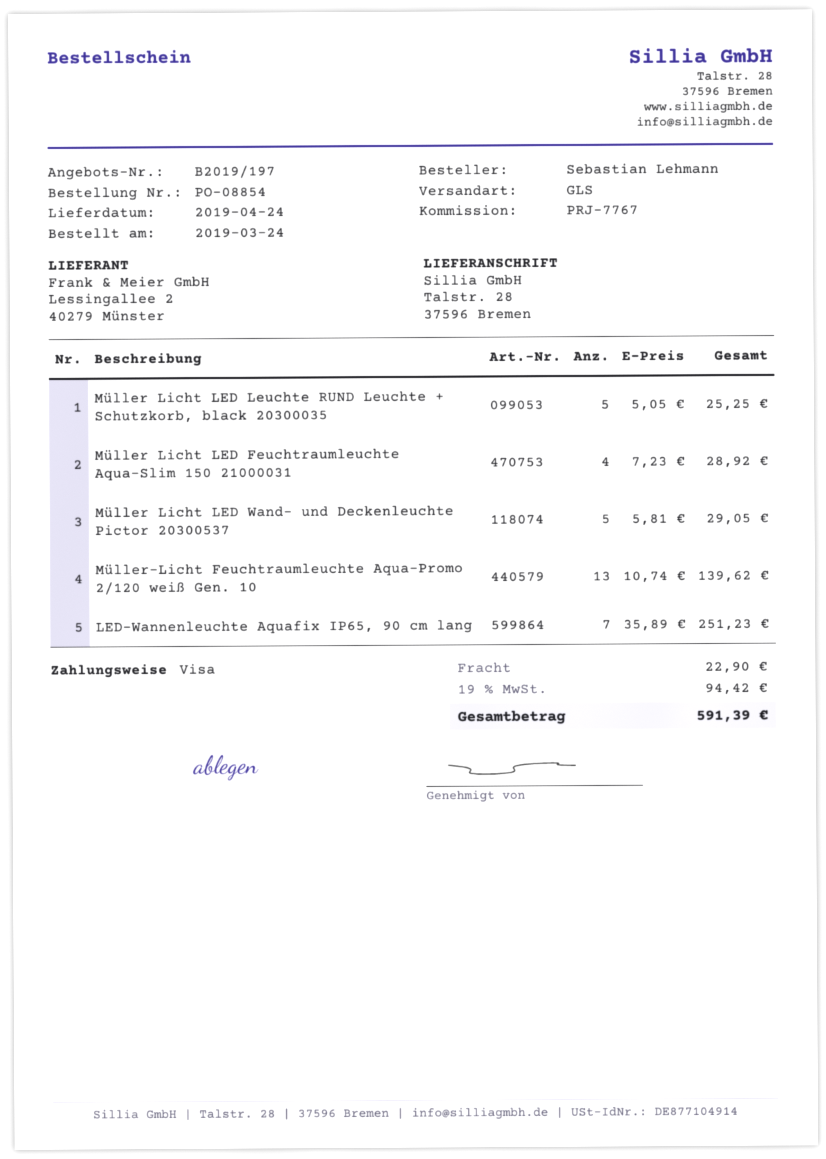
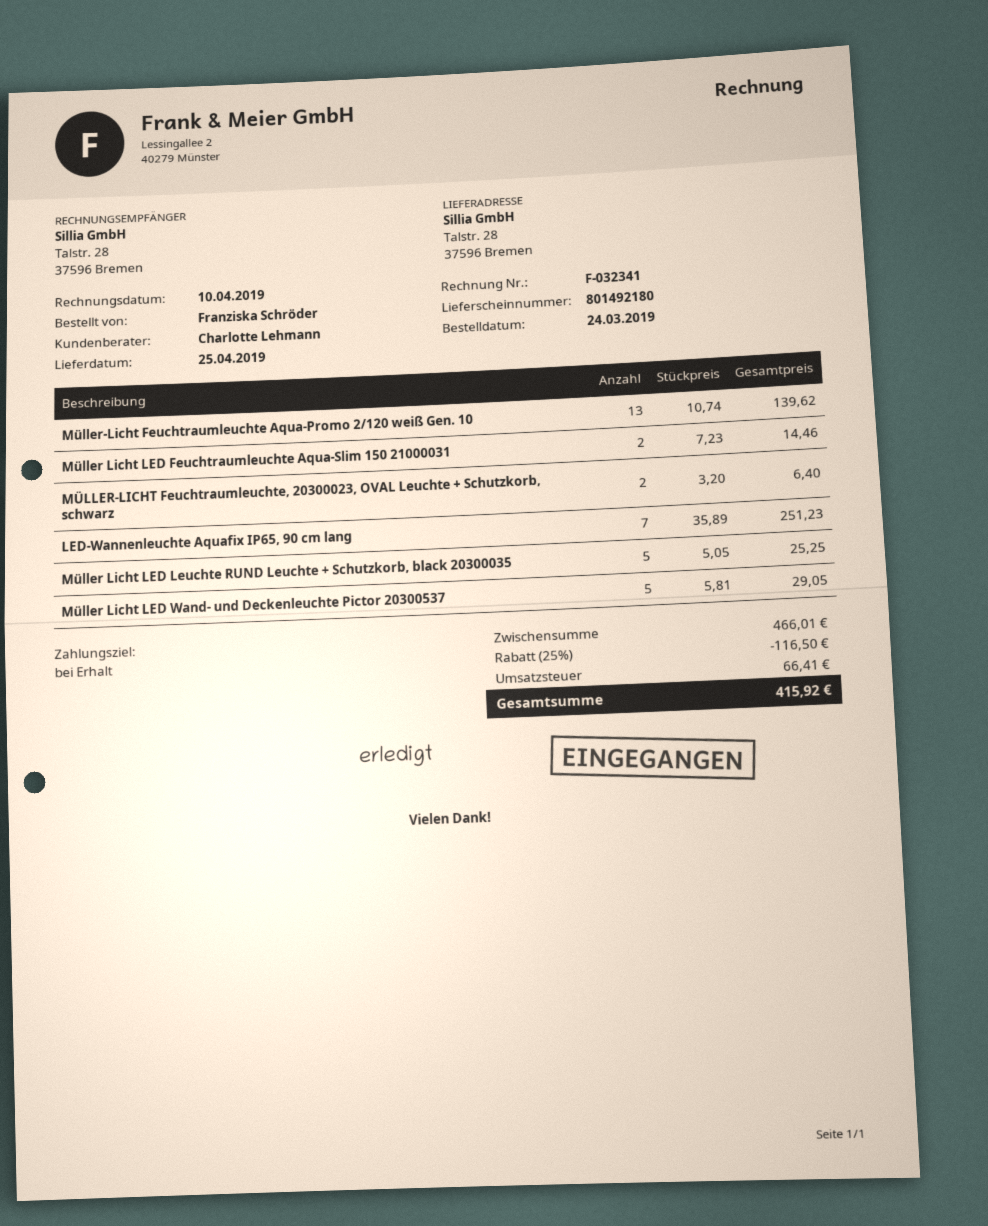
delivery date: 2019-04-24 -> 2019-04-25
ordered by: Sebastian Lehmann -> Franziska Schröder
Müller Licht LED Feuchtraumleuchte Aqua-Slim 150 21000031: 4 x 7.23 = 28.92 -> 2 x 7.23 = 14.46
MÜLLER-LICHT Feuchtraumleuchte, 20300023, OVAL Leuchte + Schutzkorb, schwarz: none -> 2 x 3.20 = 6.40
discount: none -> 25% = 116.50
shipping: 22.90 -> none
tax: 94.42 -> 66.41
total: 591.39 -> 415.92

